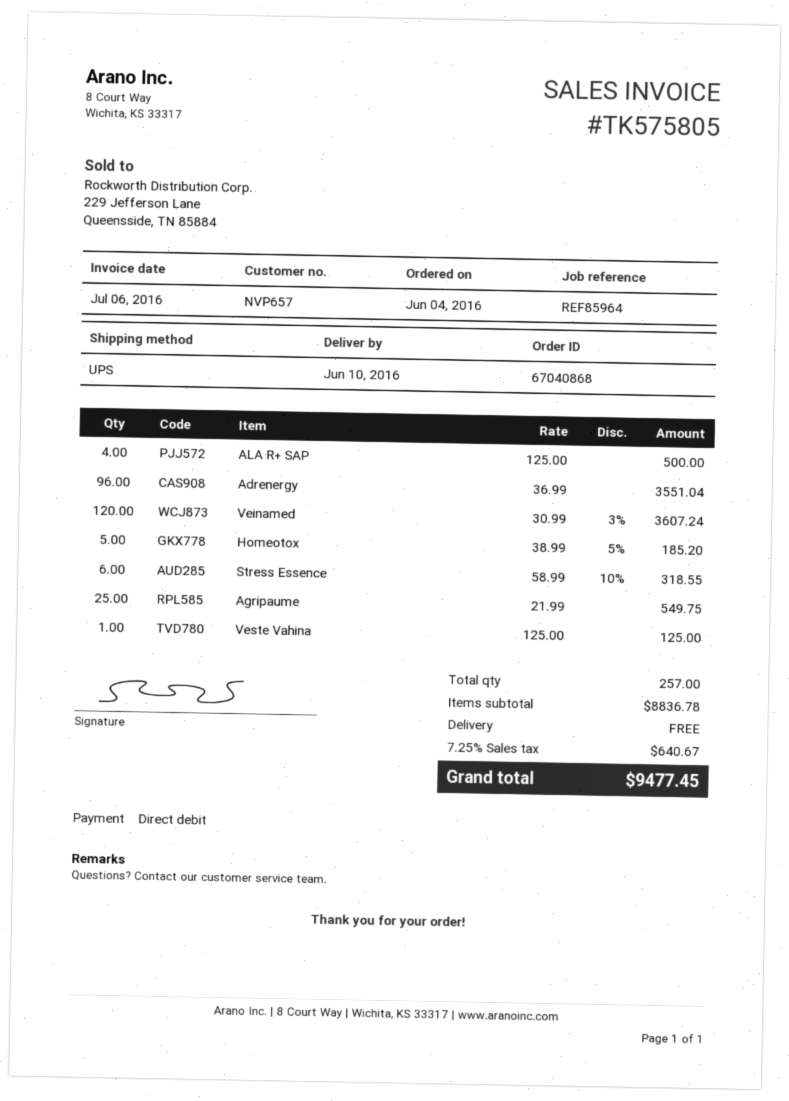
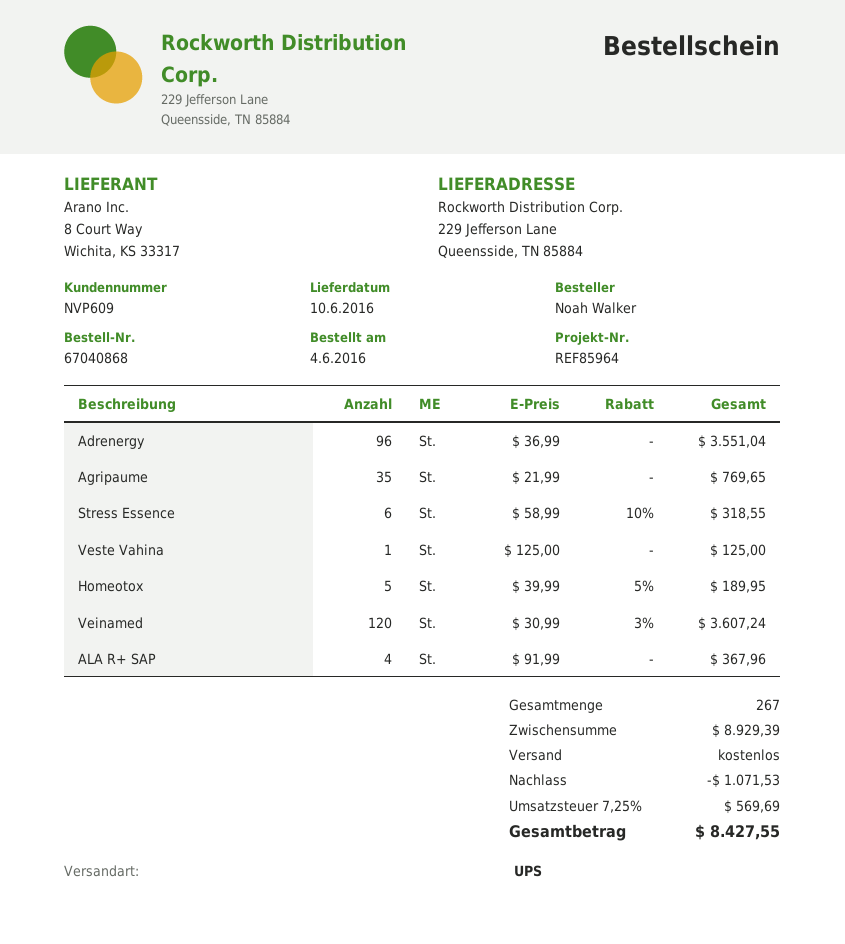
customer number: NVP657 -> NVP609
ALA R+ SAP: 4 x 125.00 = 500.00 -> 4 x 91.99 = 367.96
Homeotox: 5 x 38.99 - 5% = 185.20 -> 5 x 39.99 - 5% = 189.95
Agripaume: 25 x 21.99 = 549.75 -> 35 x 21.99 = 769.65
total quantity: 257 -> 267
subtotal: 8836.78 -> 8929.39
discount: none -> 1071.53
tax: 7.25% = 640.67 -> 7.25% = 569.69
total: 9477.45 -> 8427.55

